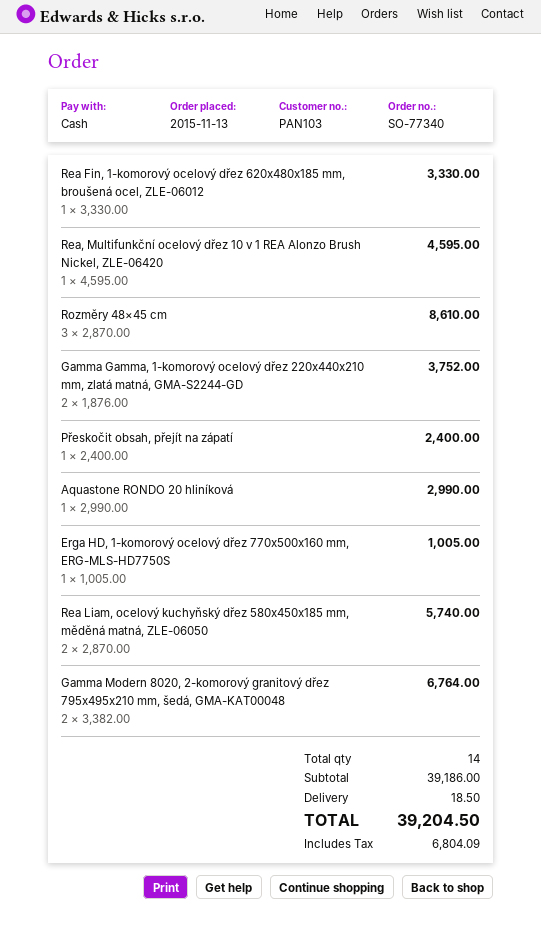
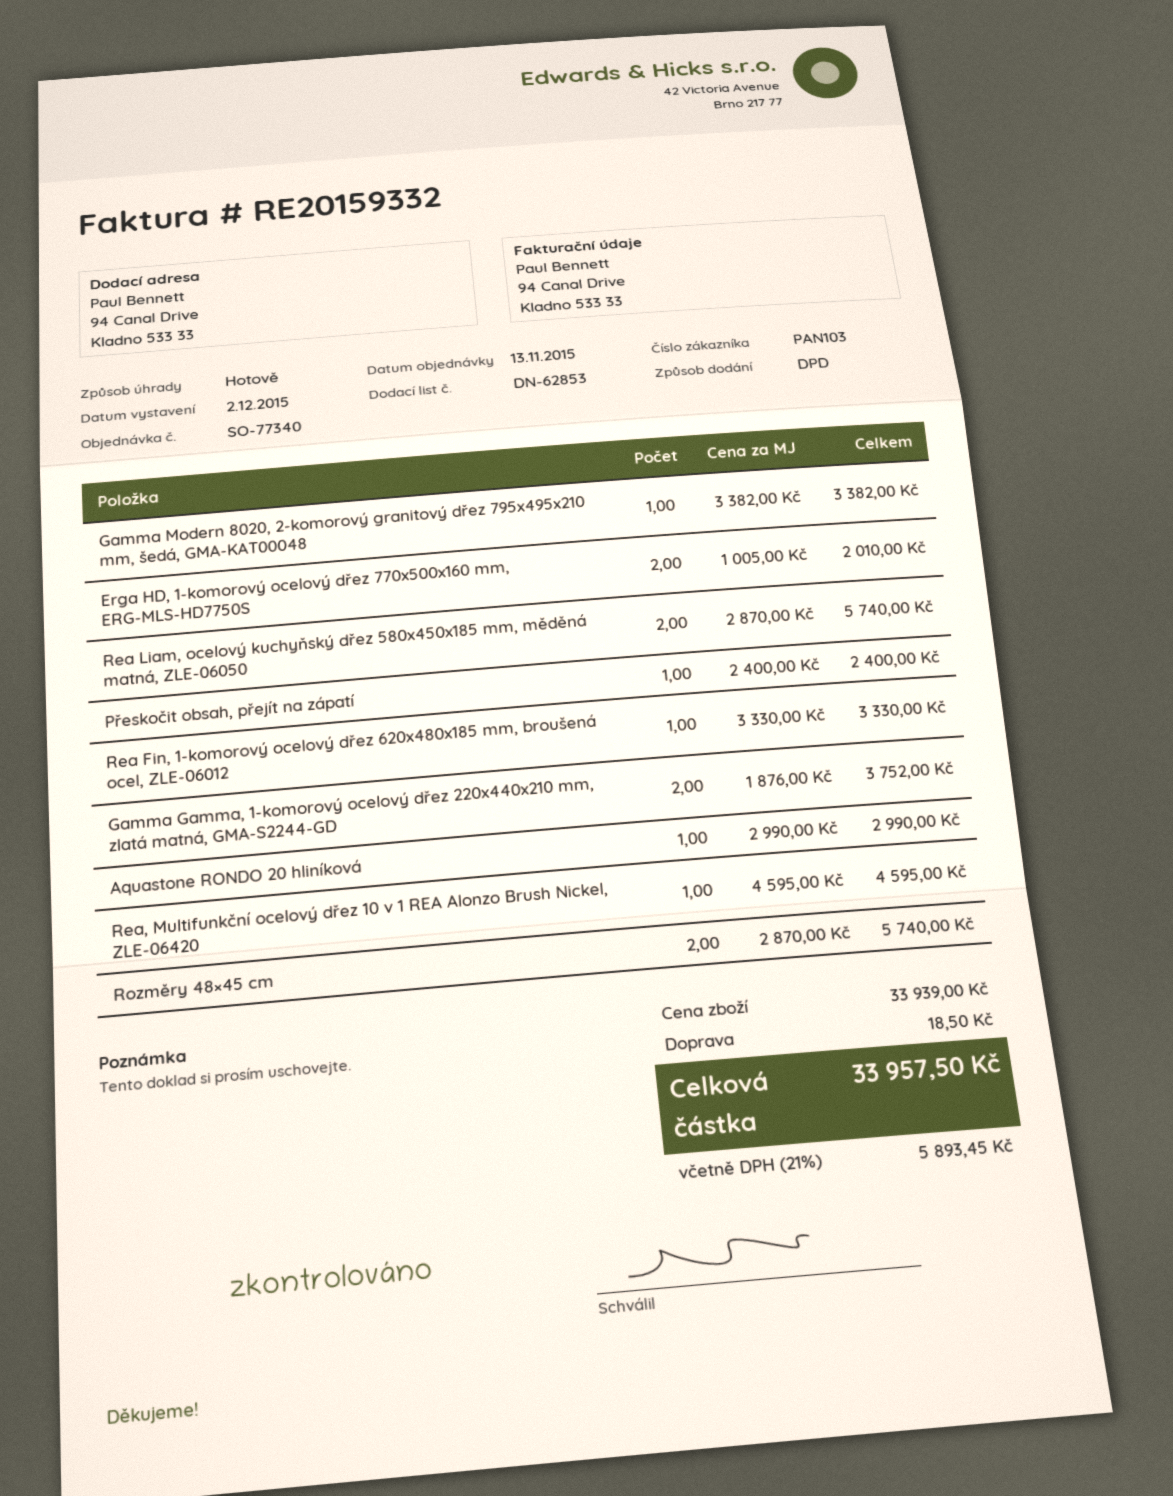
Rozměry 48×45 cm: 3 x 2870.00 = 8610.00 -> 2 x 2870.00 = 5740.00
Erga HD, 1-komorový ocelový dřez 770x500x160 mm, ERG-MLS-HD7750S: 1 x 1005.00 = 1005.00 -> 2 x 1005.00 = 2010.00
Gamma Modern 8020, 2-komorový granitový dřez 795x495x210 mm, šedá, GMA-KAT00048: 2 x 3382.00 = 6764.00 -> 1 x 3382.00 = 3382.00
subtotal: 39186.00 -> 33939.00
tax: 6804.09 -> 5893.45
total: 39204.50 -> 33957.50

